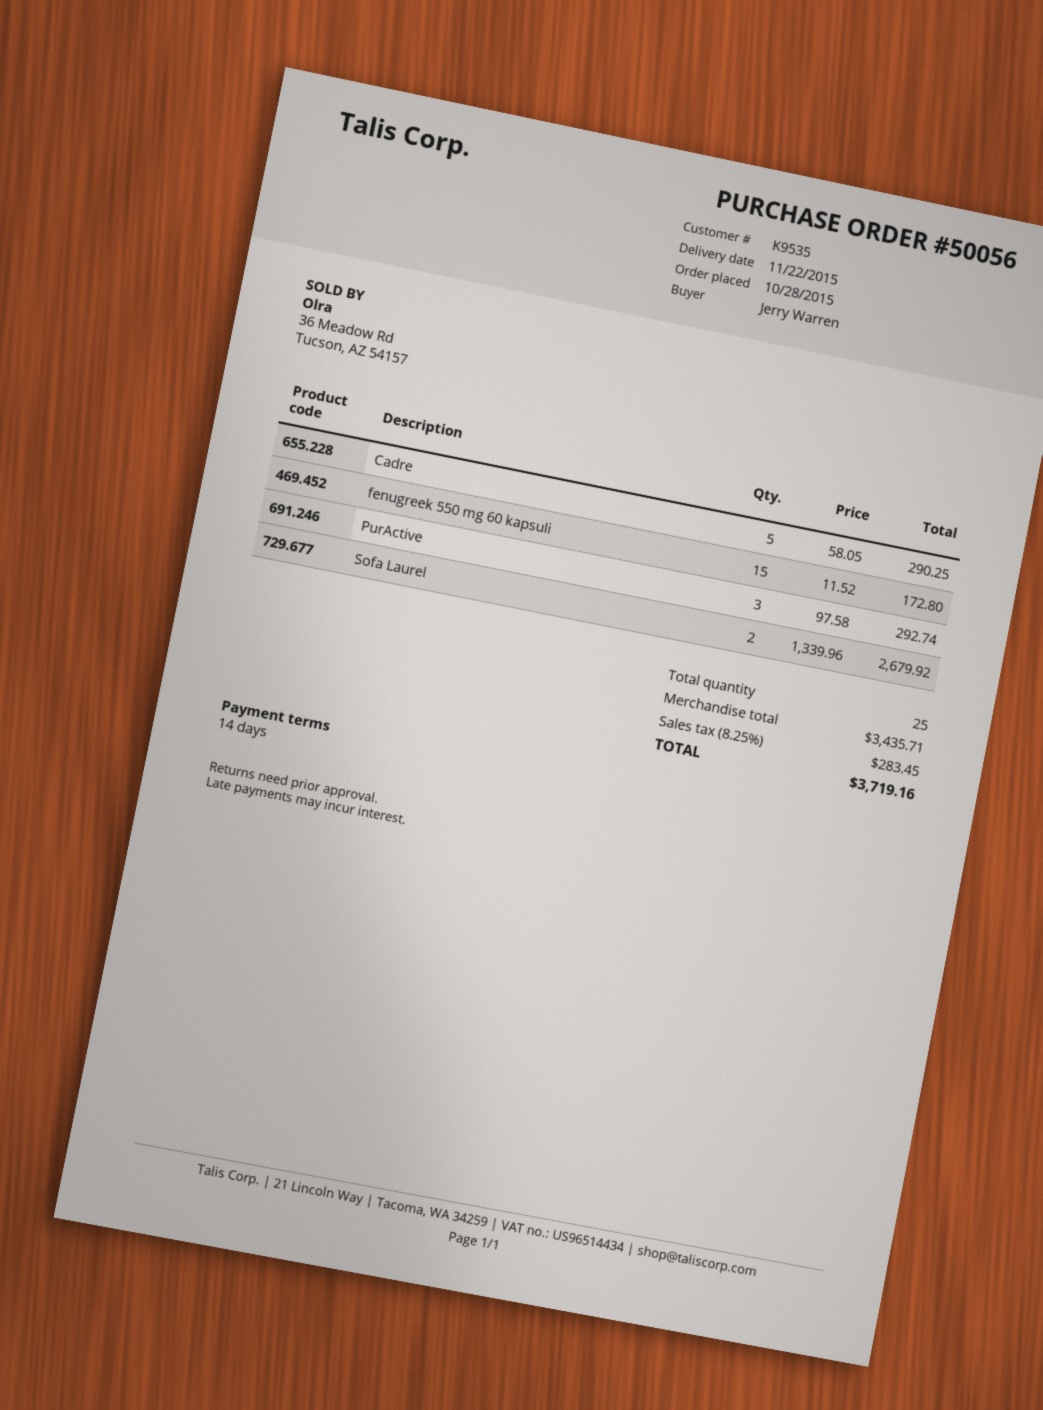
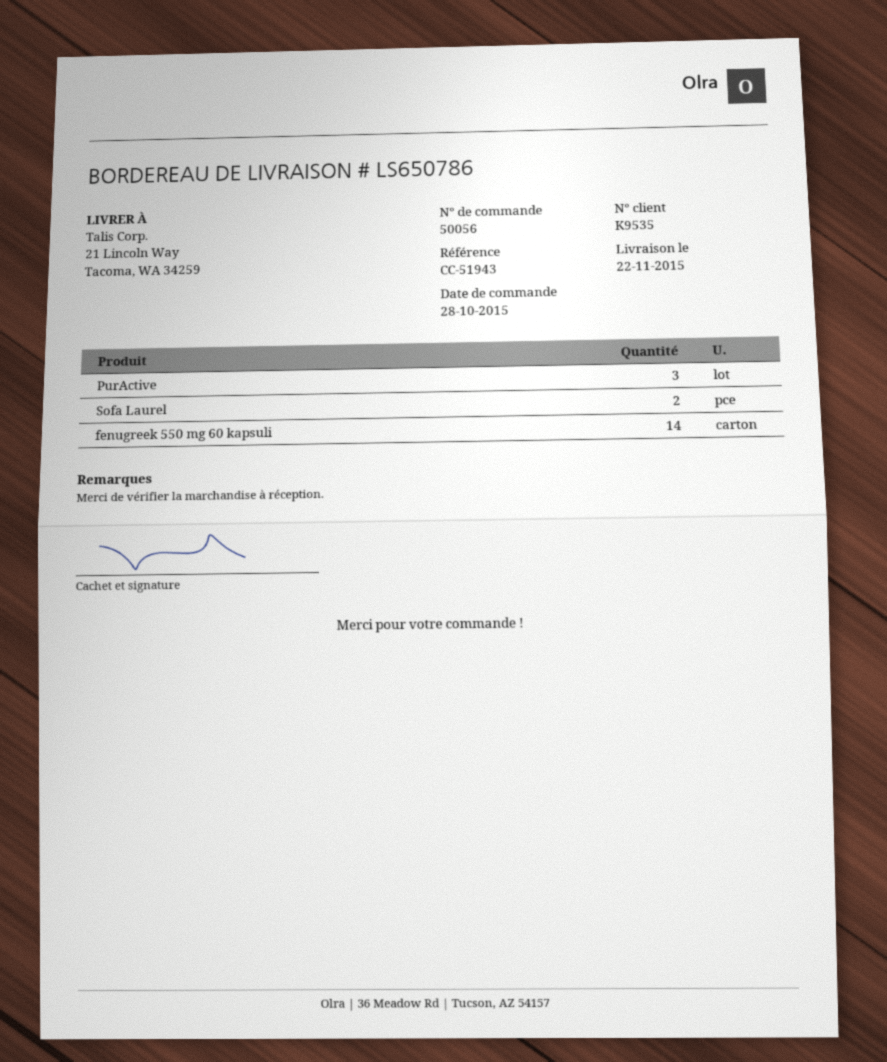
Cadre: 5 -> none
fenugreek 550 mg 60 kapsuli: 15 -> 14

